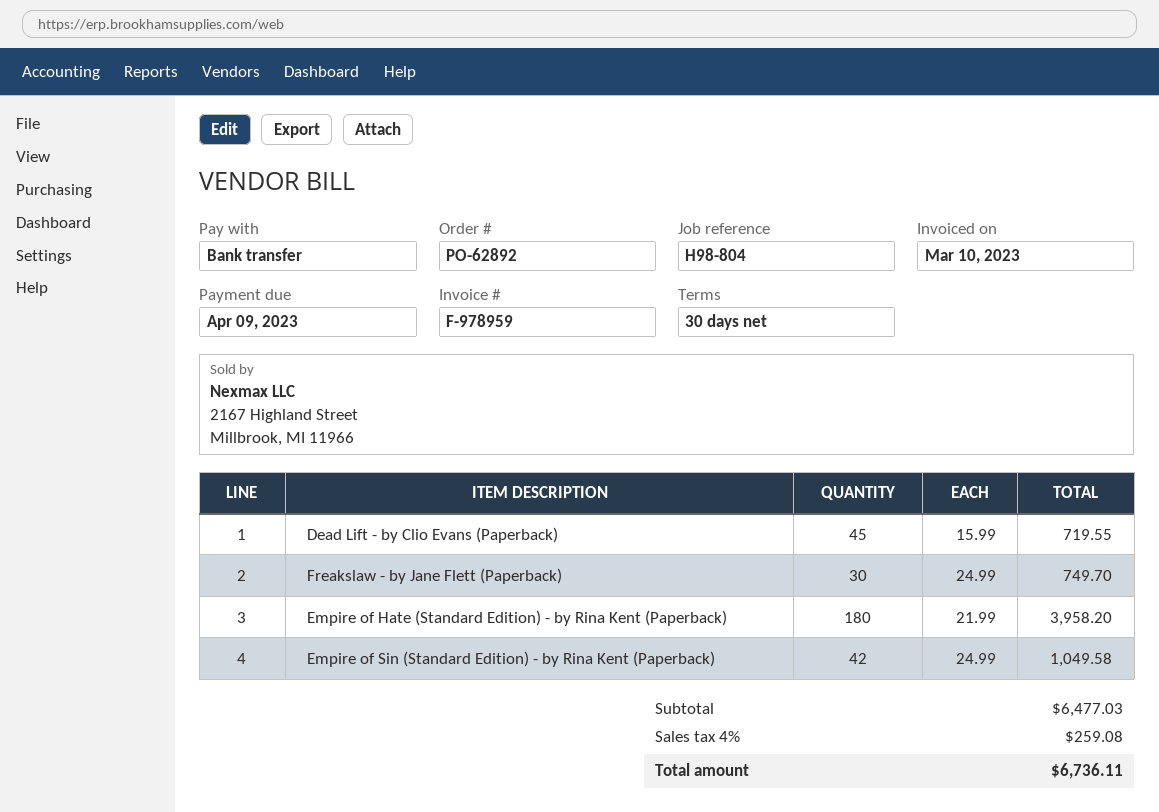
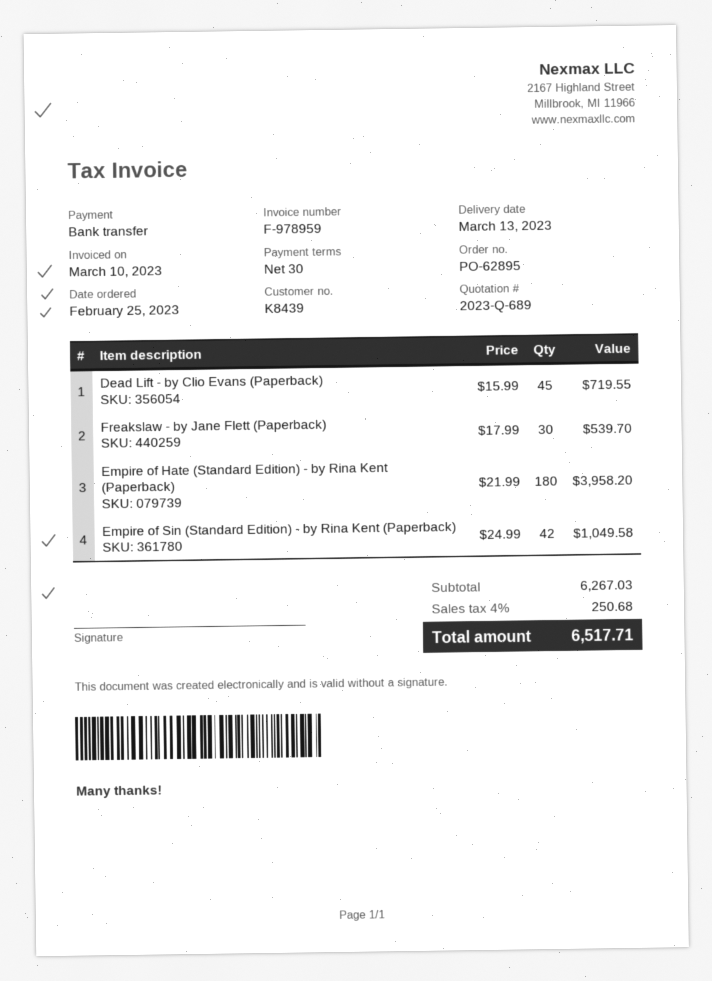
order number: PO-62892 -> PO-62895
Freakslaw - by Jane Flett (Paperback): 30 x 24.99 = 749.70 -> 30 x 17.99 = 539.70
subtotal: 6477.03 -> 6267.03
tax: 4% = 259.08 -> 4% = 250.68
total: 6736.11 -> 6517.71

